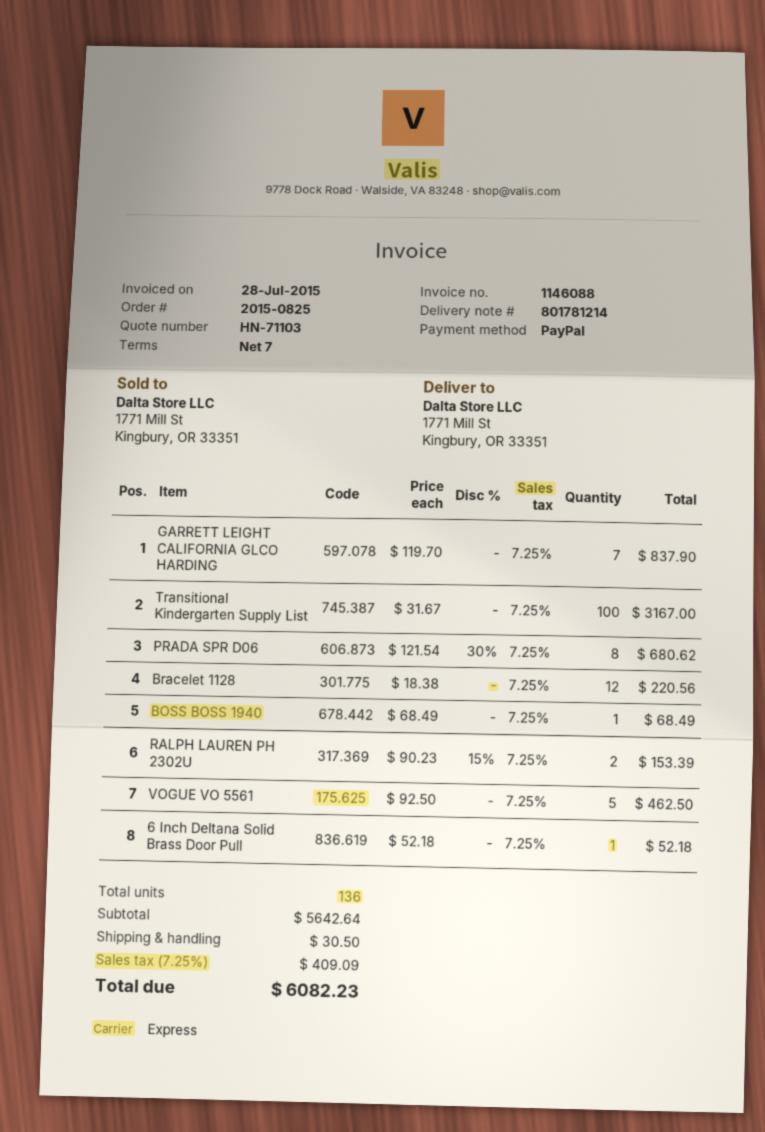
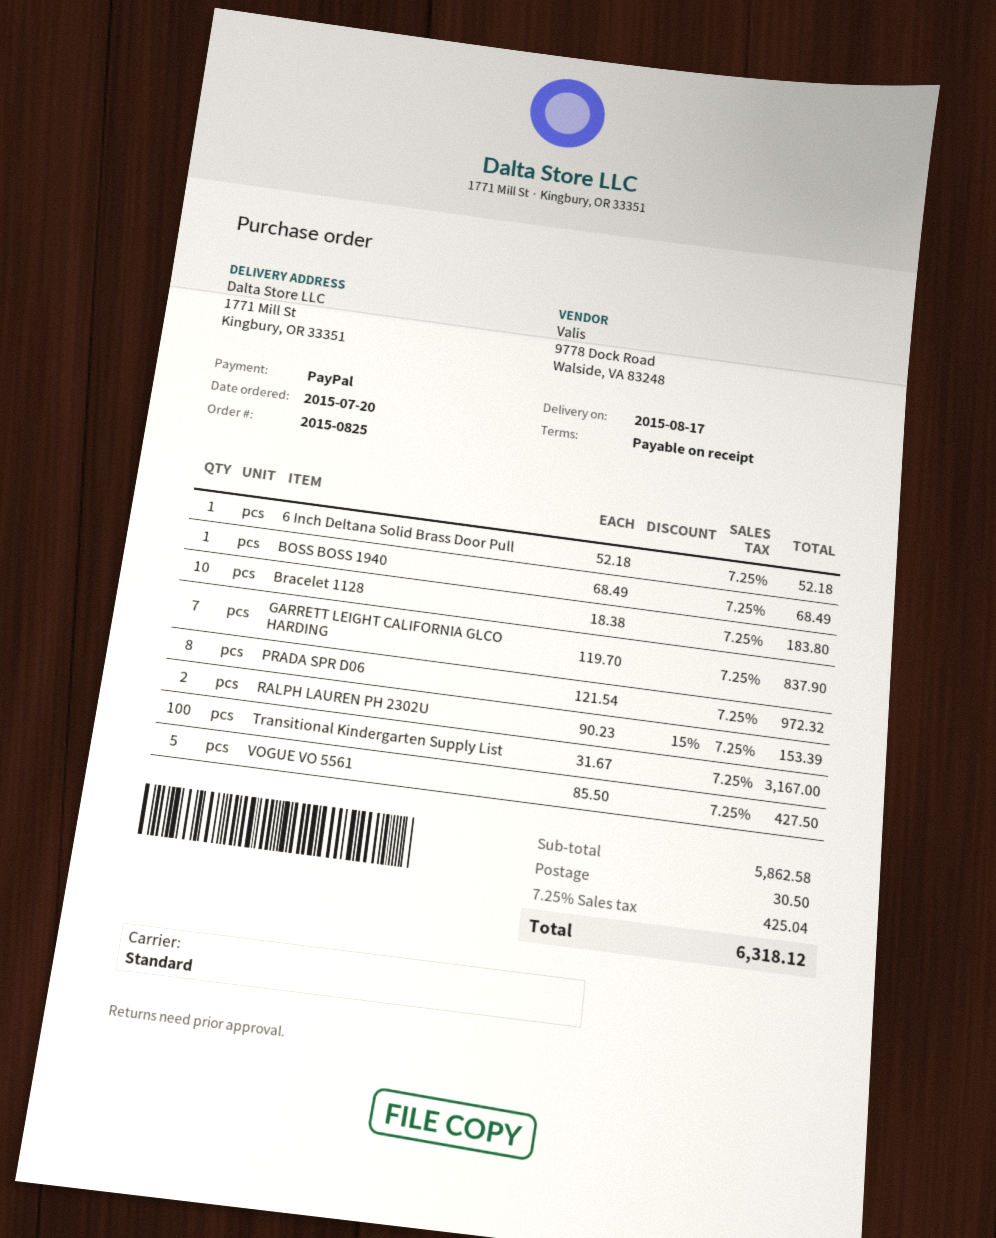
payment terms: 7 days -> on receipt
shipping method: express -> standard
PRADA SPR D06: 8 x 121.54 - 30% = 680.62 -> 8 x 121.54 = 972.32
Bracelet 1128: 12 x 18.38 = 220.56 -> 10 x 18.38 = 183.80
VOGUE VO 5561: 5 x 92.50 = 462.50 -> 5 x 85.50 = 427.50
subtotal: 5642.64 -> 5862.58
tax: 7.25% = 409.09 -> 7.25% = 425.04
total: 6082.23 -> 6318.12

